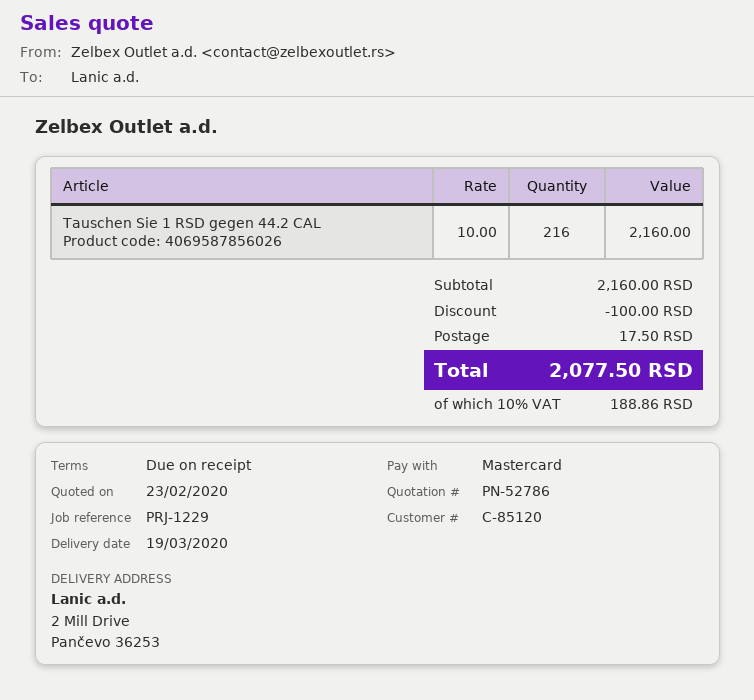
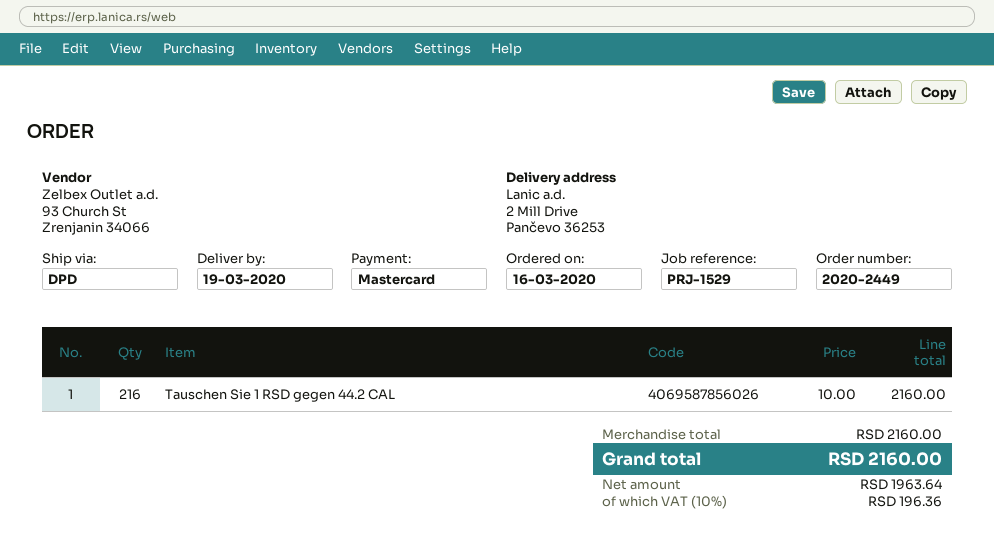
reference: PRJ-1229 -> PRJ-1529
discount: 100.00 -> none
shipping: 17.50 -> none
tax: 10% = 188.86 -> 10% = 196.36
total: 2077.50 -> 2160.00

